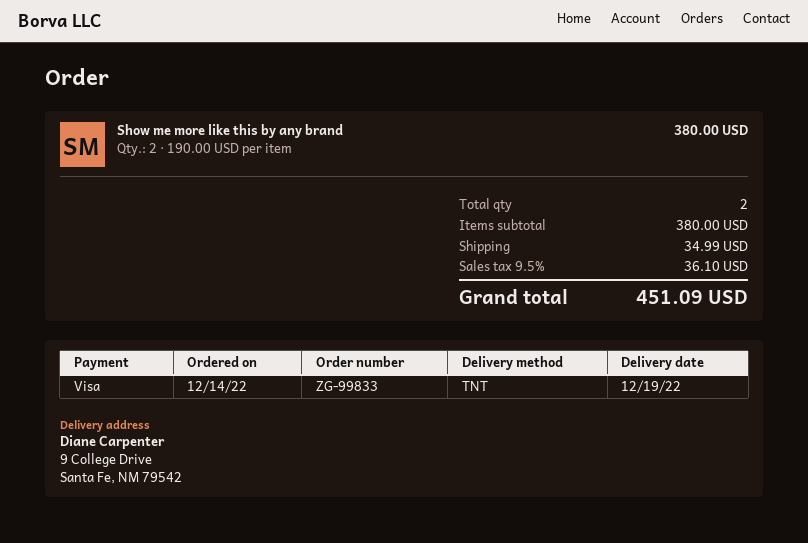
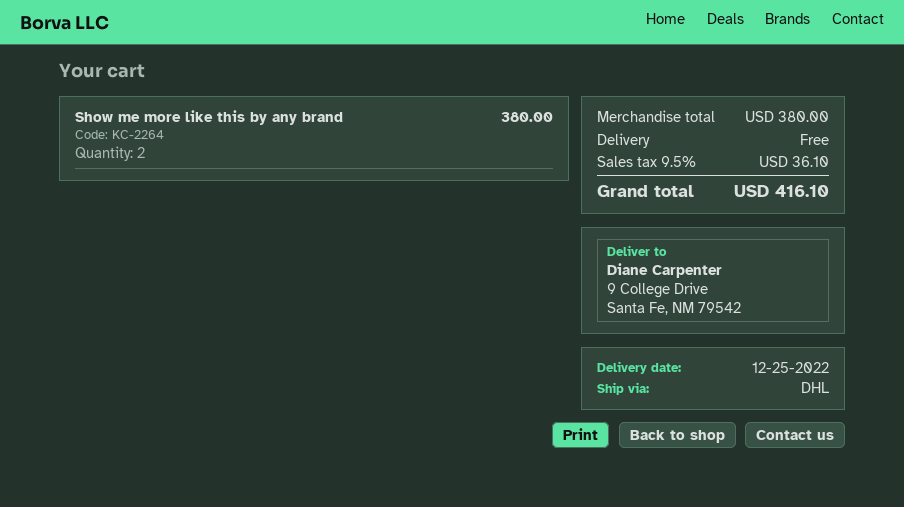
delivery date: 2022-12-19 -> 2022-12-25
shipping method: TNT -> DHL
shipping: 34.99 -> 0.00
total: 451.09 -> 416.10

